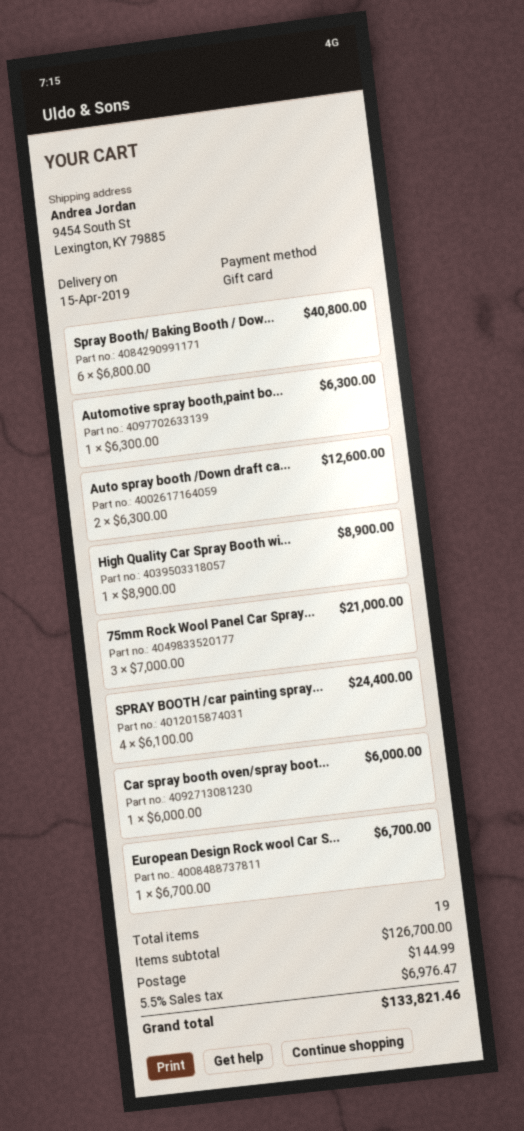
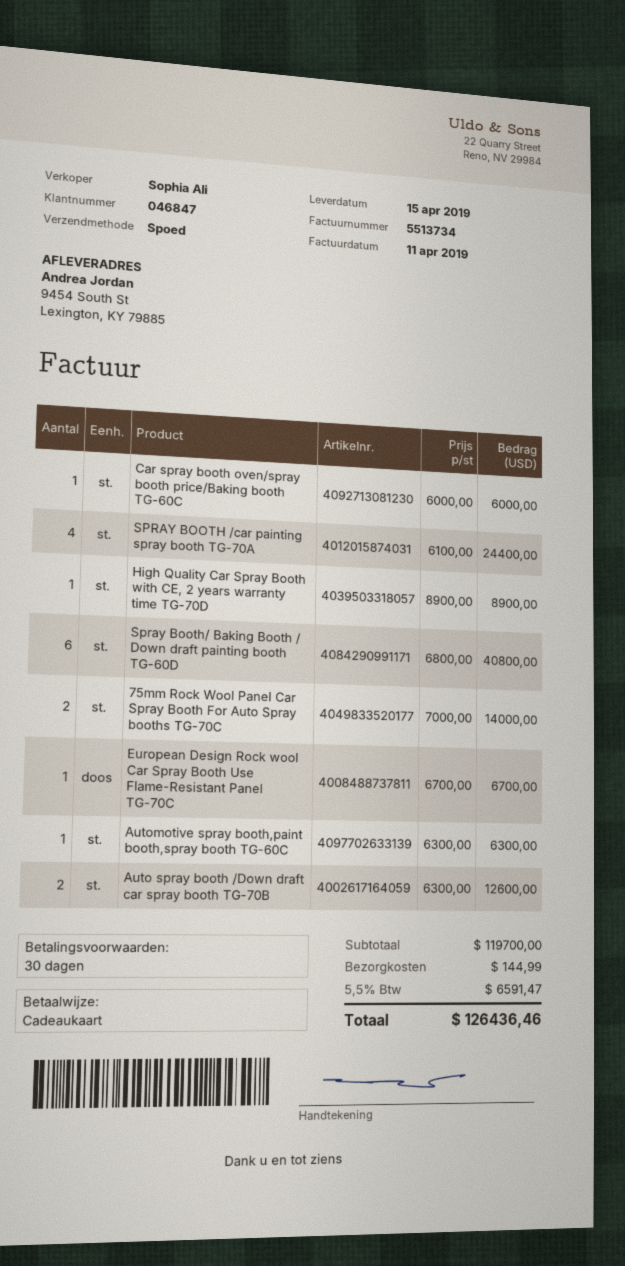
75mm Rock Wool Panel Car Spray...: 3 x 7000.00 = 21000.00 -> 2 x 7000.00 = 14000.00
subtotal: 126700.00 -> 119700.00
tax: 5.5% = 6976.47 -> 5.5% = 6591.47
total: 133821.46 -> 126436.46

